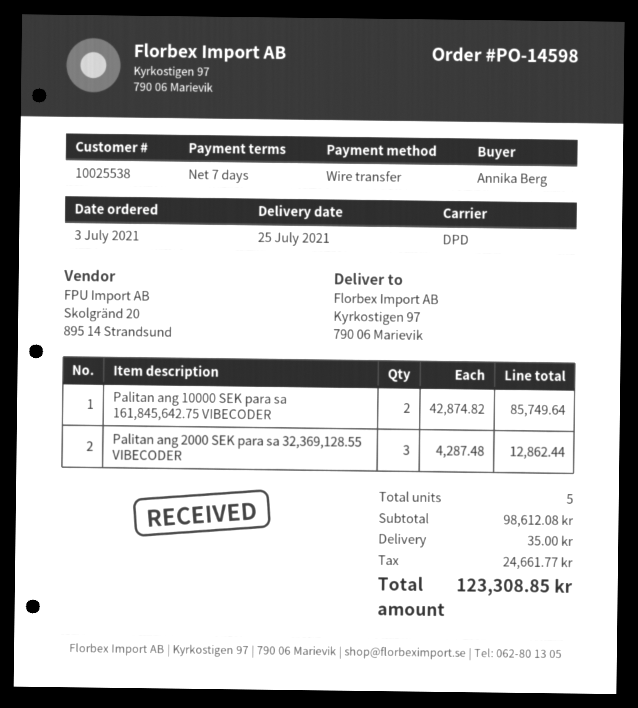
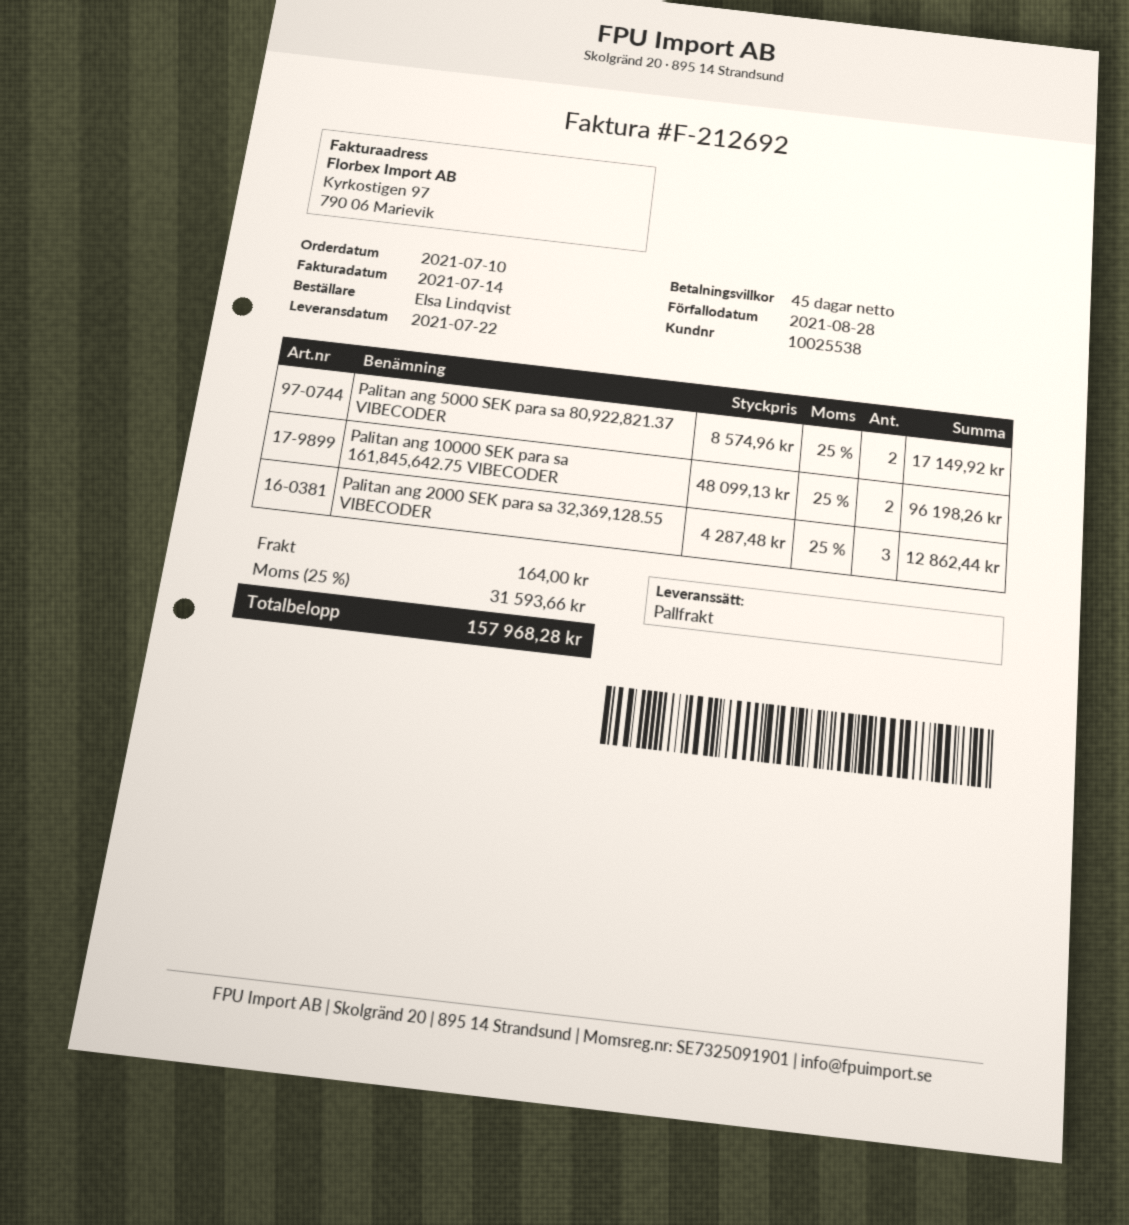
order date: 2021-07-03 -> 2021-07-10
delivery date: 2021-07-25 -> 2021-07-22
payment terms: 7 days -> 45 days
ordered by: Annika Berg -> Elsa Lindqvist
shipping method: DPD -> pallet freight
Palitan ang 10000 SEK para sa 161,845,642.75 VIBECODER: 2 x 42874.82 = 85749.64 -> 2 x 48099.13 = 96198.26
Palitan ang 5000 SEK para sa 80,922,821.37 VIBECODER: none -> 2 x 8574.96 = 17149.92
shipping: 35.00 -> 164.00
tax: 24661.77 -> 31593.66
total: 123308.85 -> 157968.28

